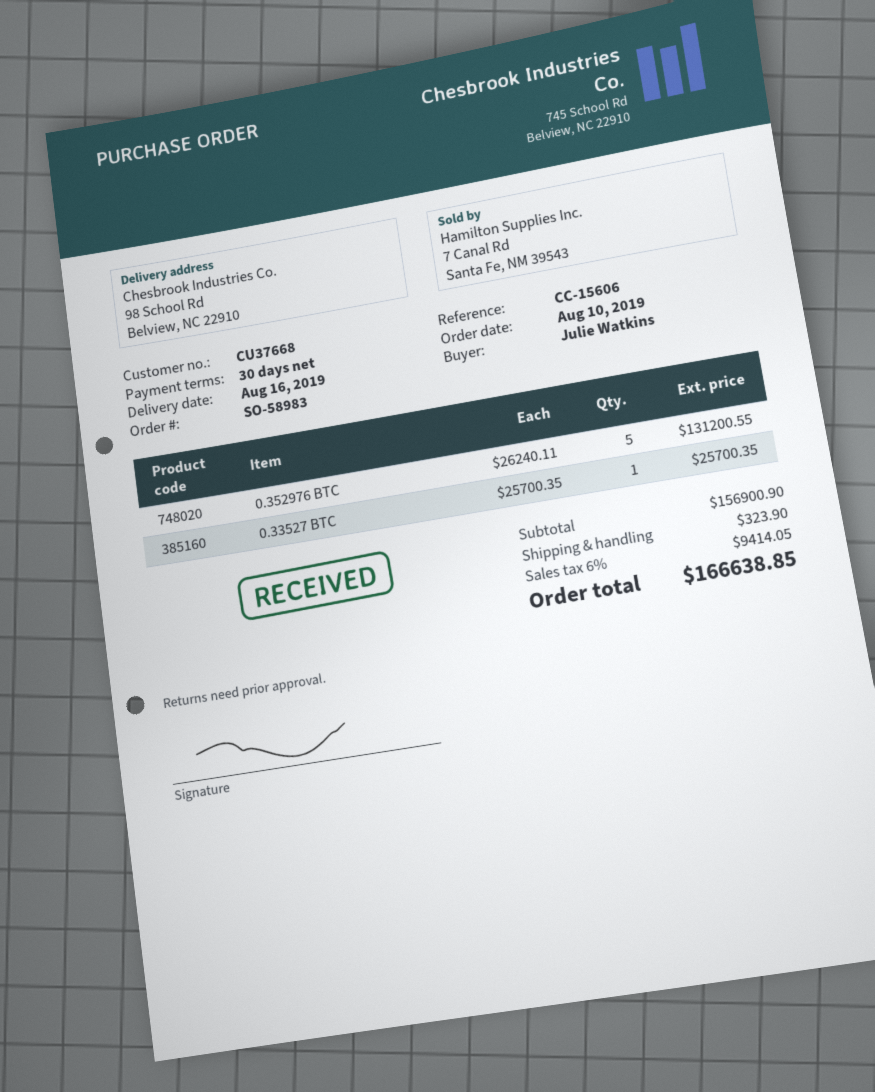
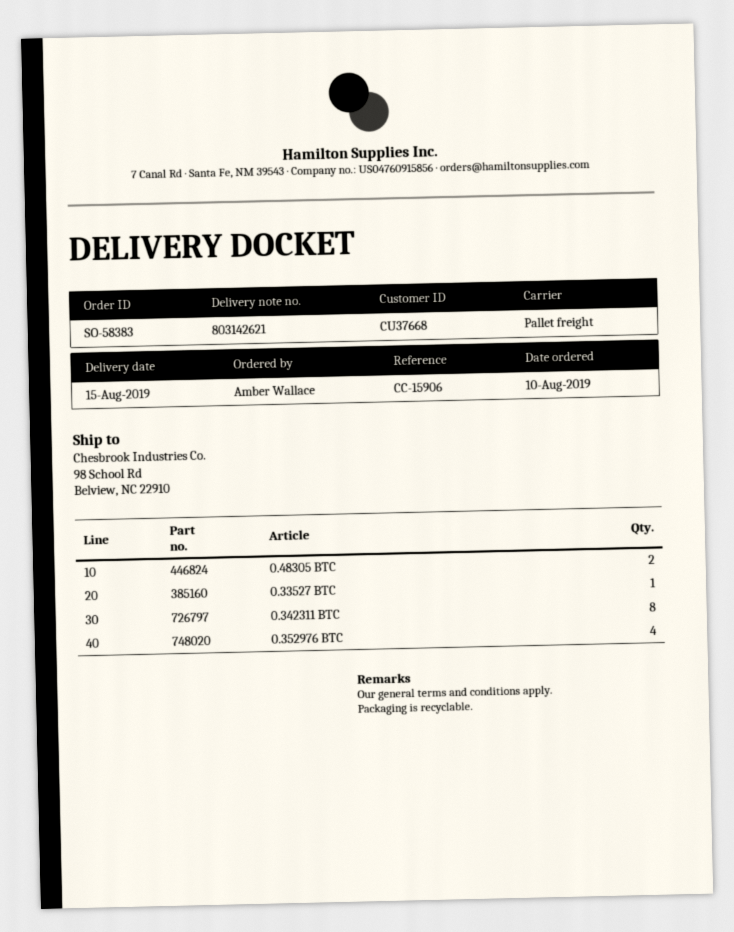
order number: SO-58983 -> SO-58383
delivery date: 2019-08-16 -> 2019-08-15
reference: CC-15606 -> CC-15906
ordered by: Julie Watkins -> Amber Wallace
0.352976 BTC: 5 -> 4
0.48305 BTC: none -> 2
0.342311 BTC: none -> 8

